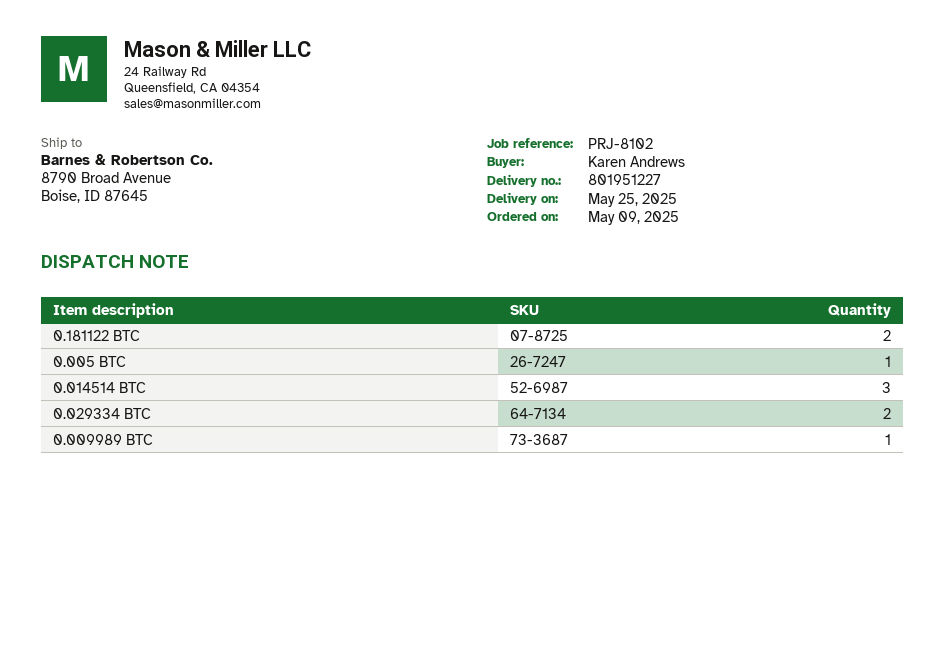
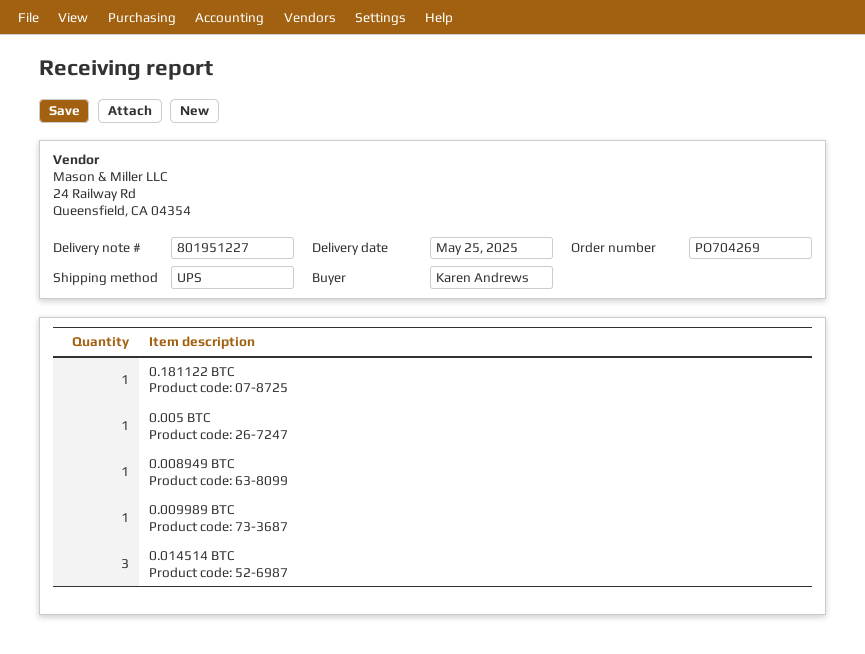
0.181122 BTC: 2 -> 1
0.029334 BTC: 2 -> none
0.008949 BTC: none -> 1

